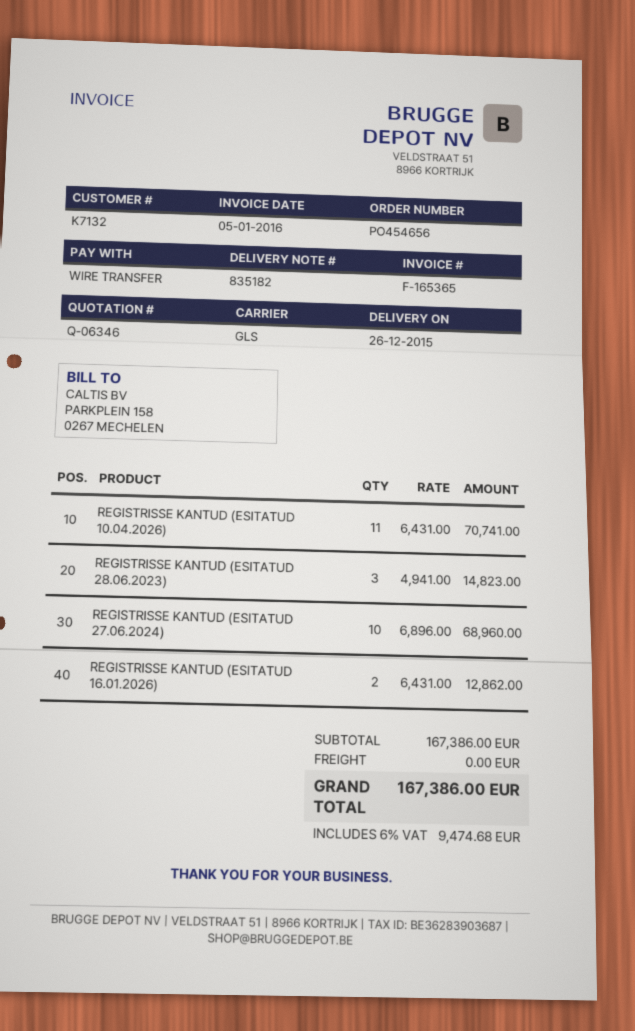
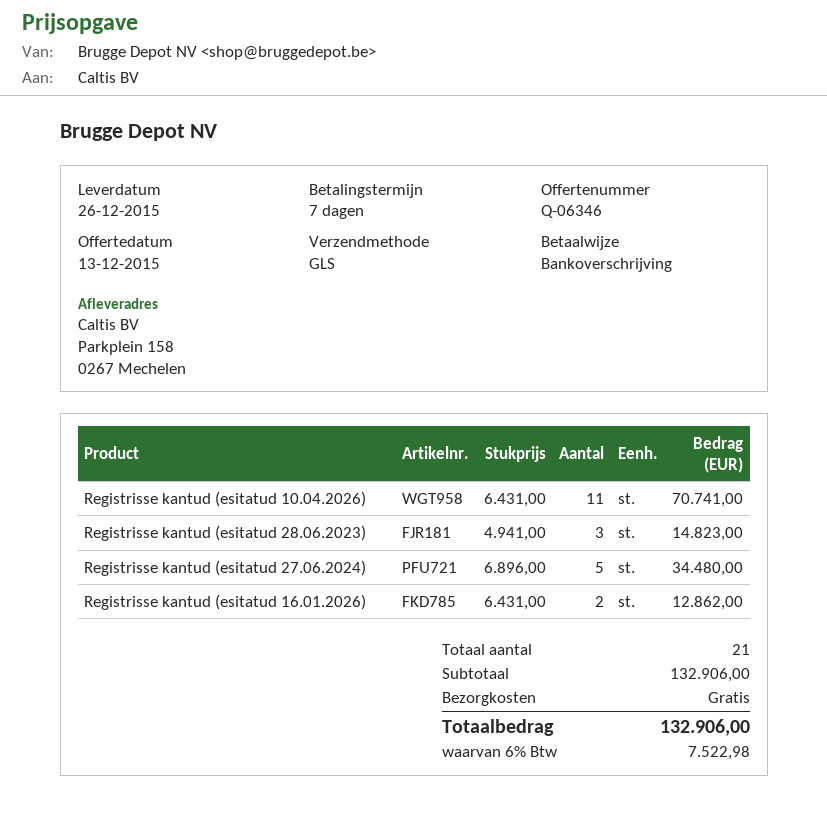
REGISTRISSE KANTUD (ESITATUD 27.06.2024): 10 x 6896.00 = 68960.00 -> 5 x 6896.00 = 34480.00
subtotal: 167386.00 -> 132906.00
tax: 6% = 9474.68 -> 6% = 7522.98
total: 167386.00 -> 132906.00

